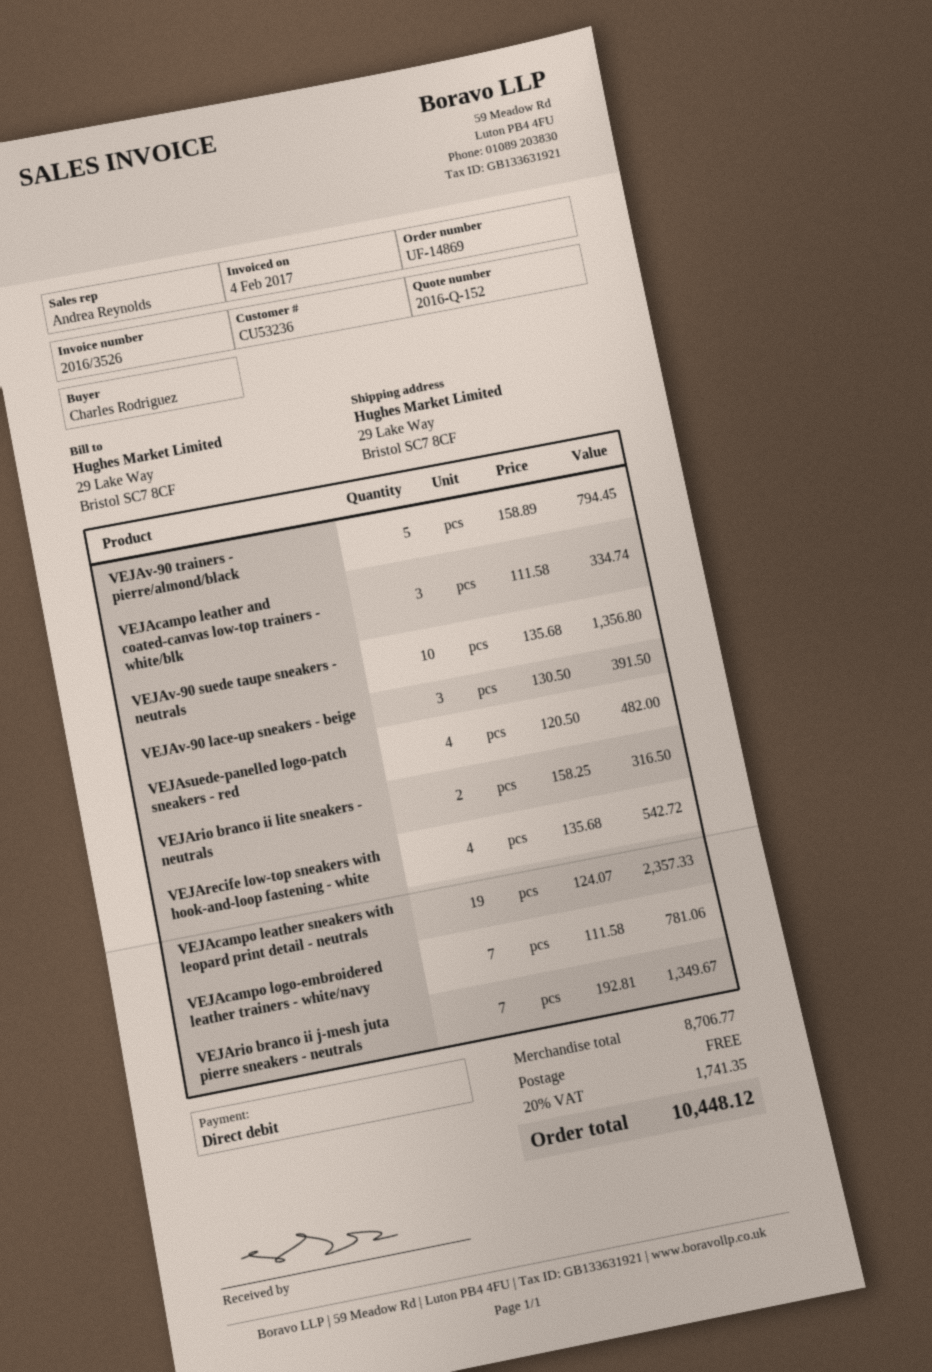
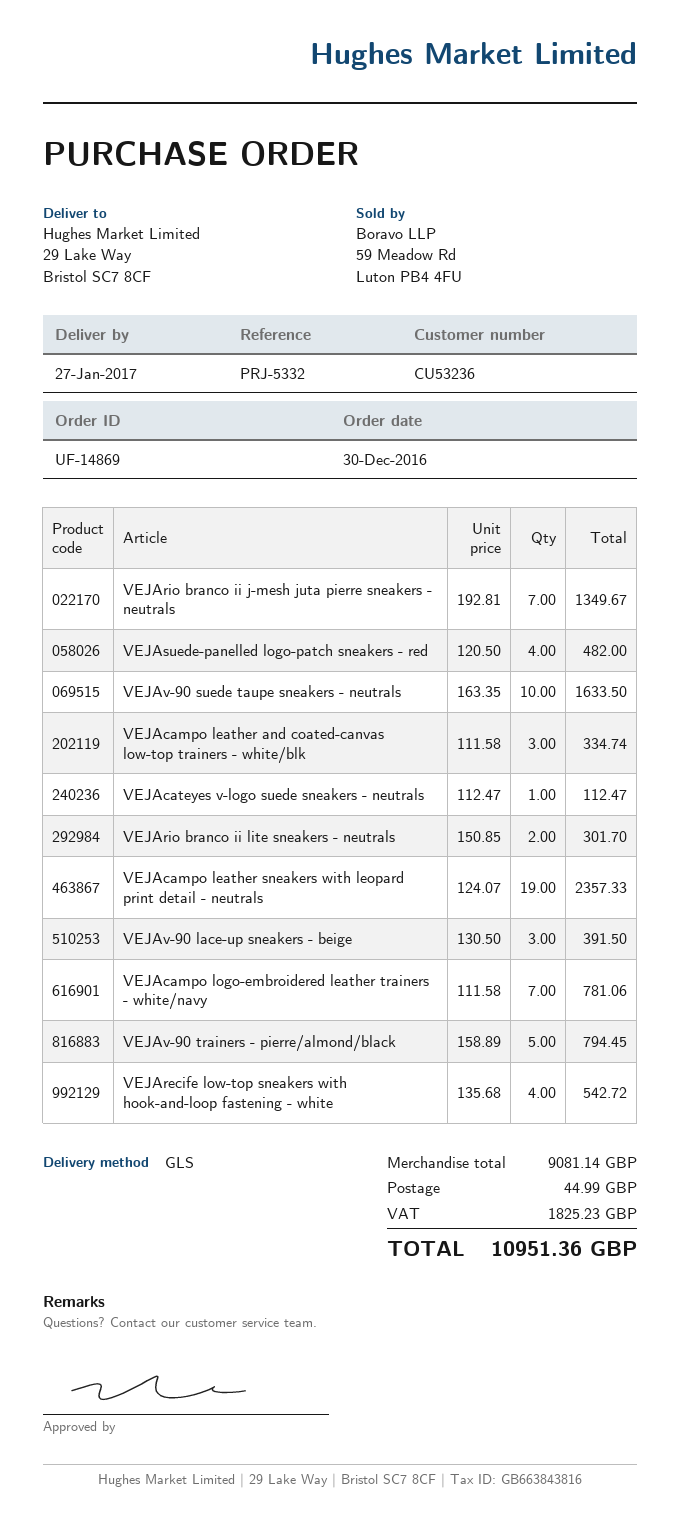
VEJAv-90 suede taupe sneakers - neutrals: 10 x 135.68 = 1356.80 -> 10 x 163.35 = 1633.50
VEJArio branco ii lite sneakers - neutrals: 2 x 158.25 = 316.50 -> 2 x 150.85 = 301.70
VEJAcateyes v-logo suede sneakers - neutrals: none -> 1 x 112.47 = 112.47
subtotal: 8706.77 -> 9081.14
shipping: 0.00 -> 44.99
tax: 1741.35 -> 1825.23
total: 10448.12 -> 10951.36

